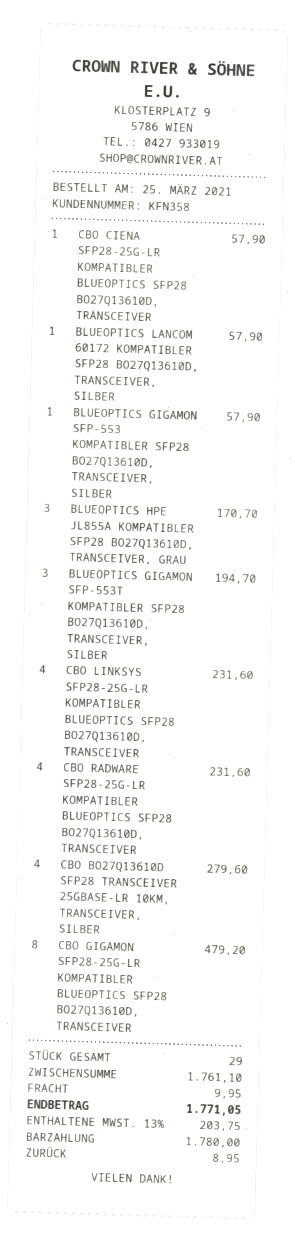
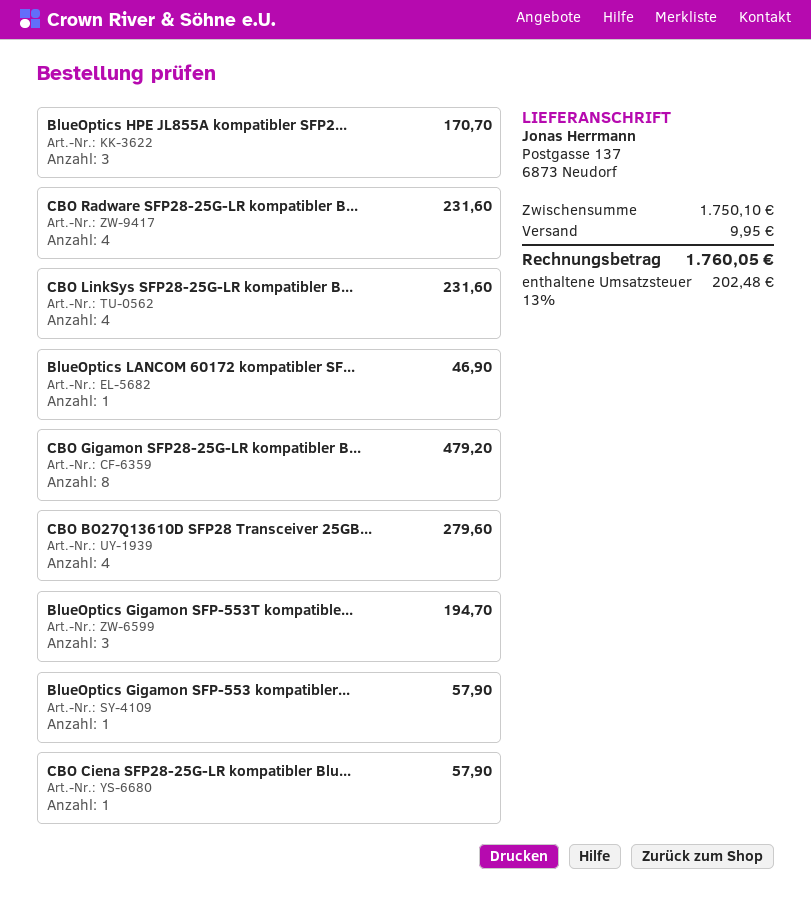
BLUEOPTICS LANCOM 60172 KOMPATIBLER SFP28 BO27Q13610D, TRANSCEIVER, SILBER: 1 for 57.90 -> 1 for 46.90
subtotal: 1761.10 -> 1750.10
tax: 13% = 203.75 -> 13% = 202.48
total: 1771.05 -> 1760.05

